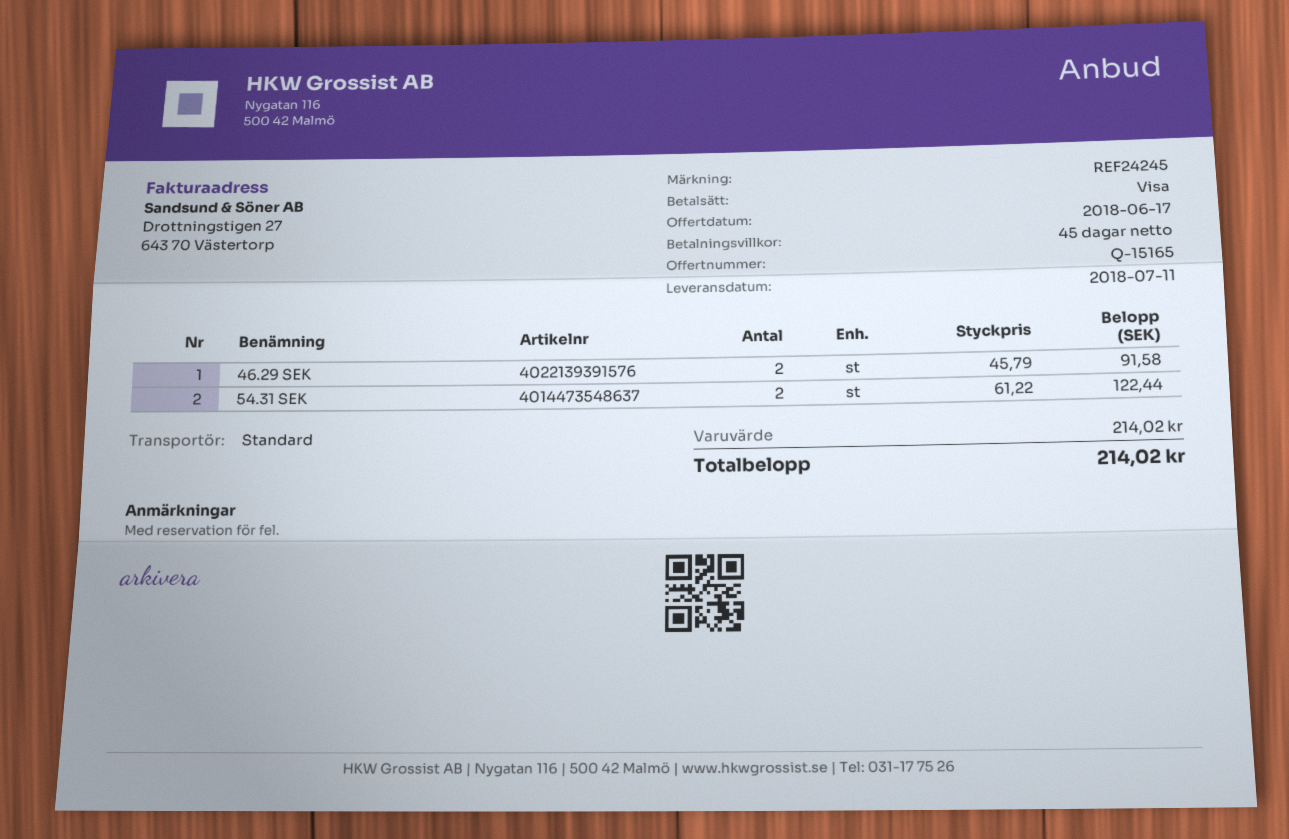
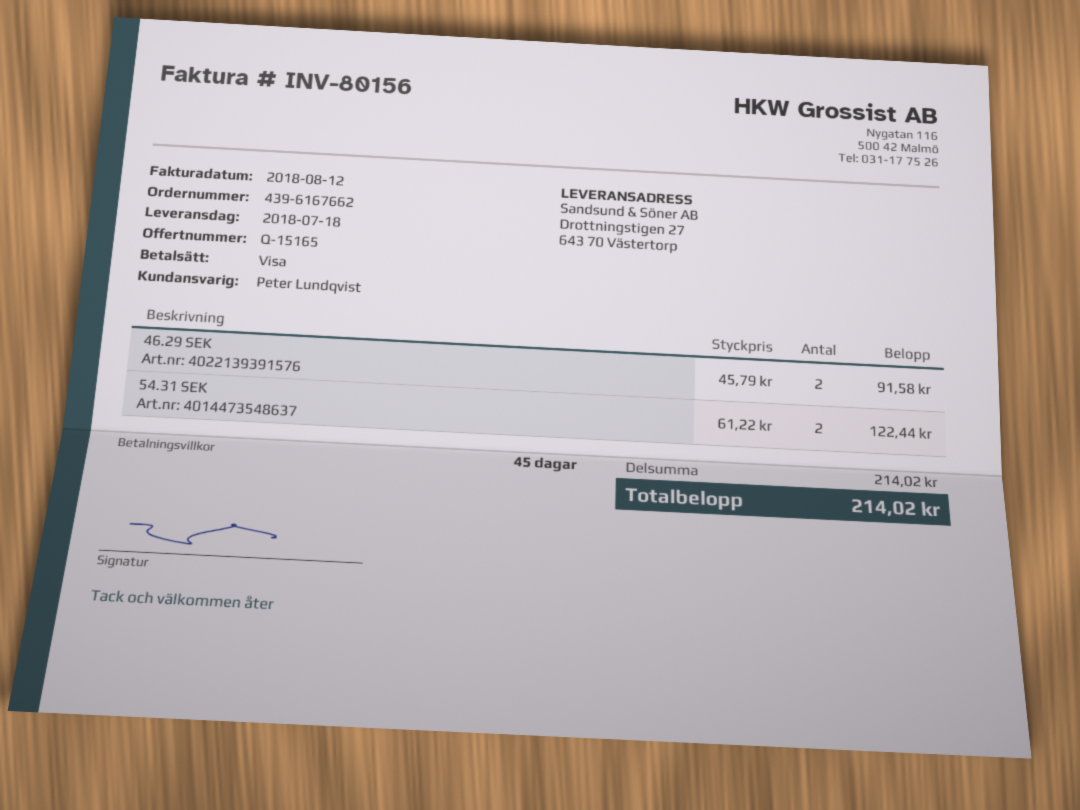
delivery date: 2018-07-11 -> 2018-07-18

